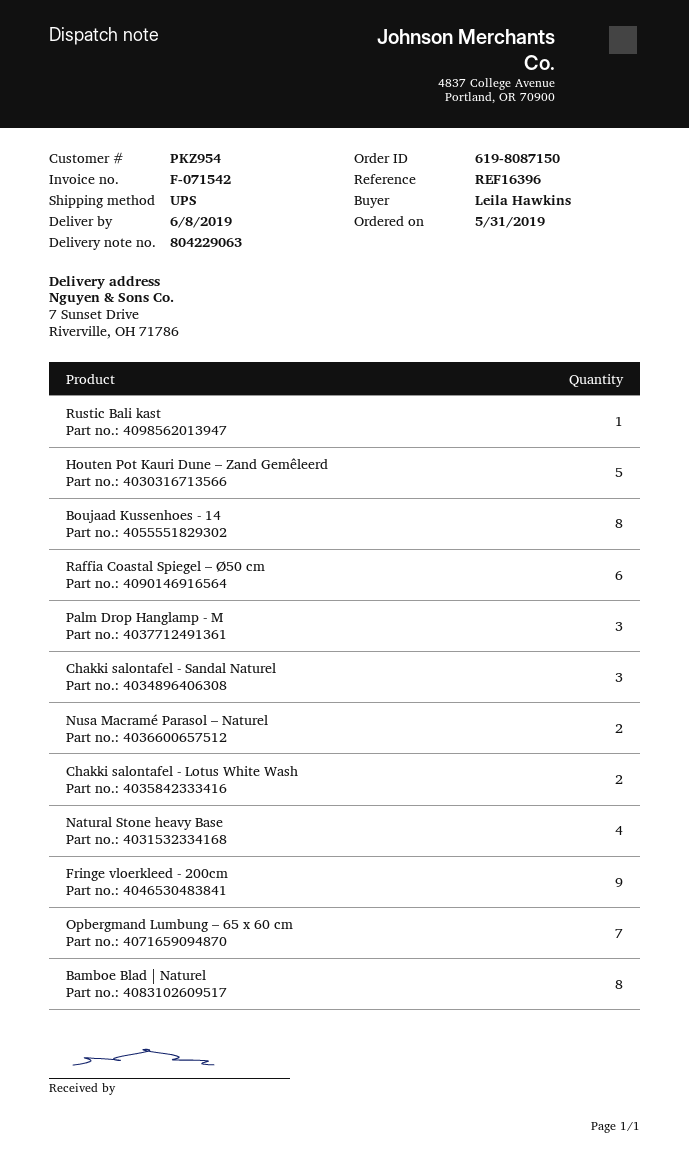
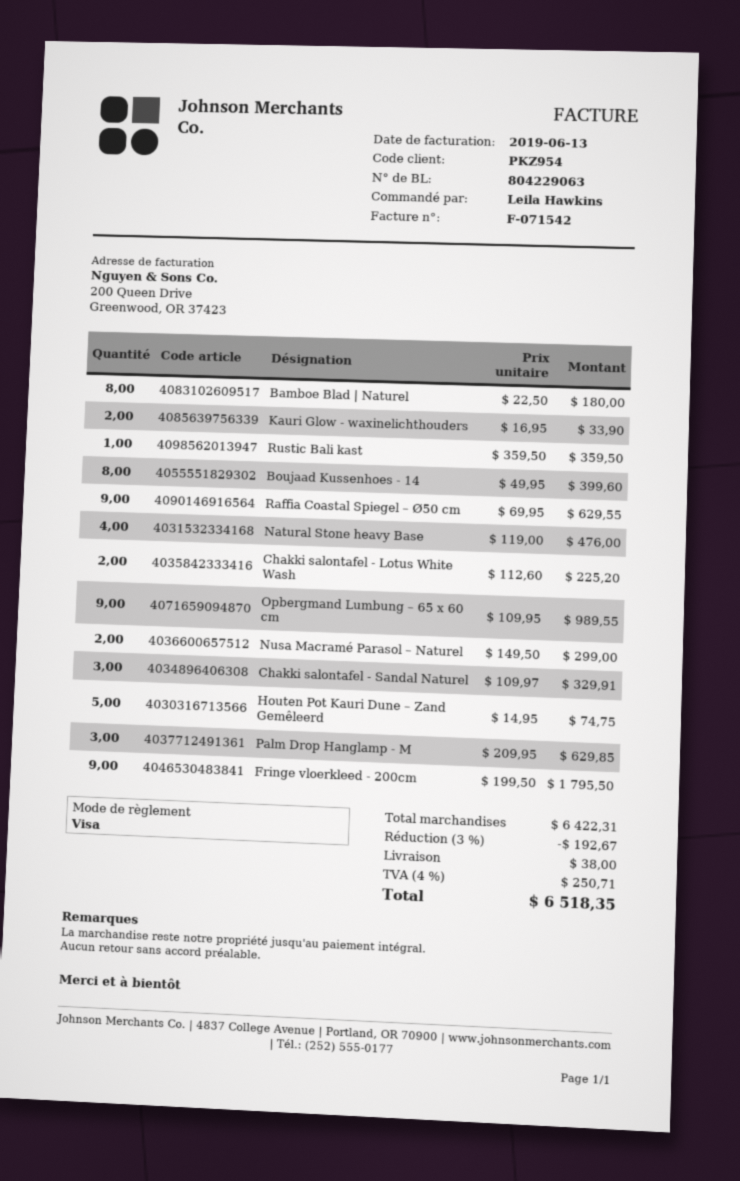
Raffia Coastal Spiegel – Ø50 cm: 6 -> 9
Opbergmand Lumbung – 65 x 60 cm: 7 -> 9
Kauri Glow - waxinelichthouders: none -> 2

